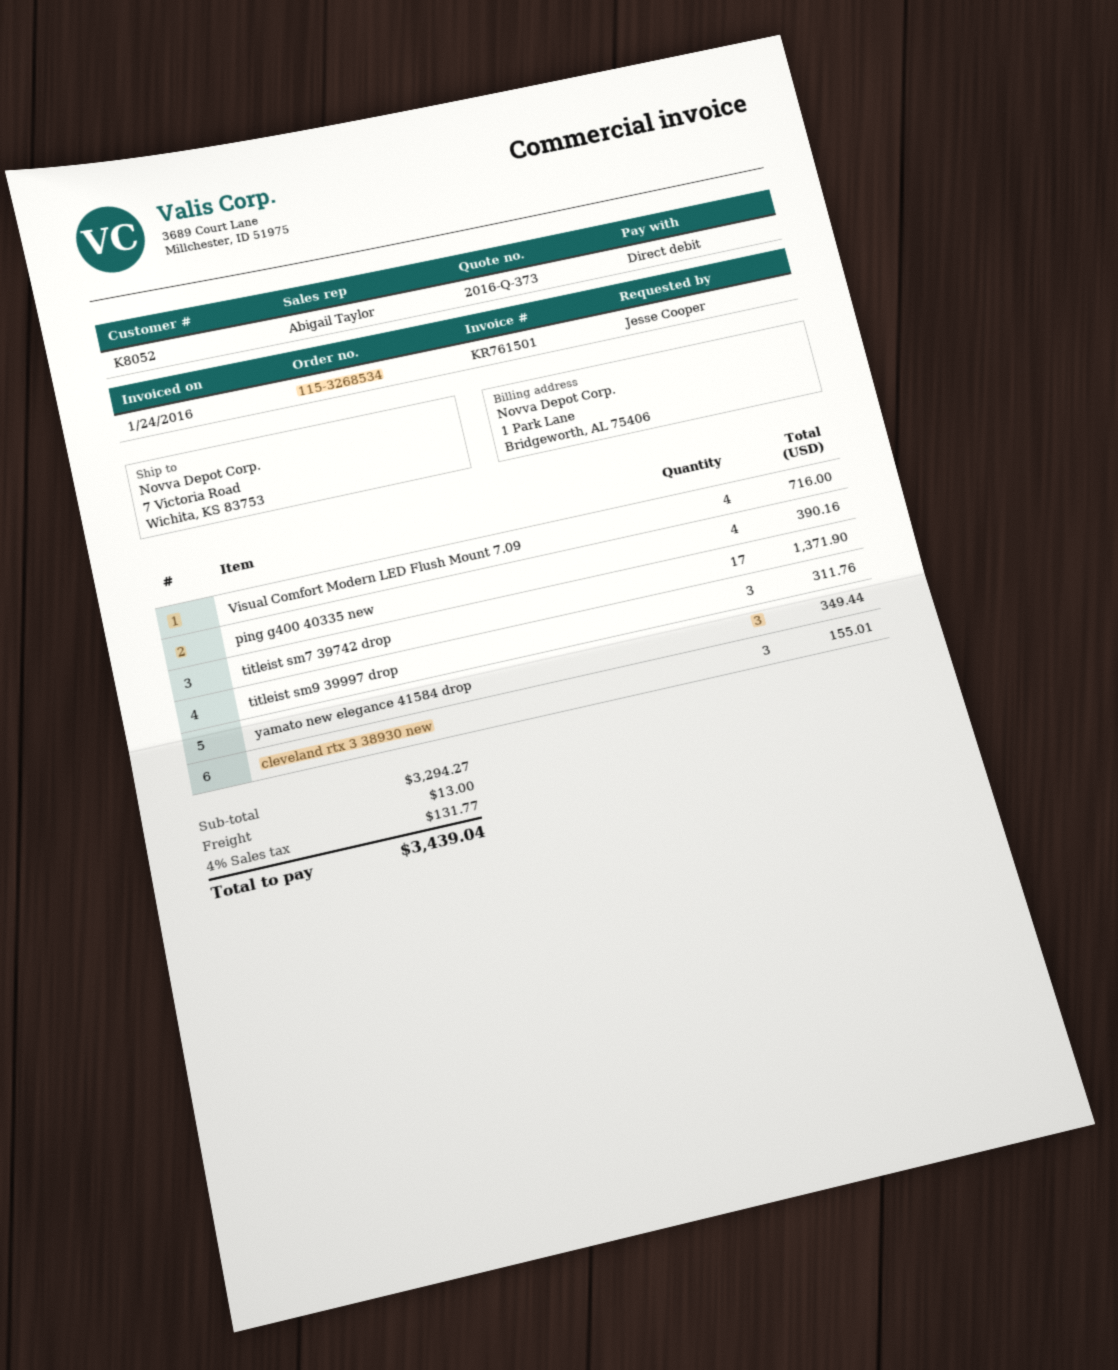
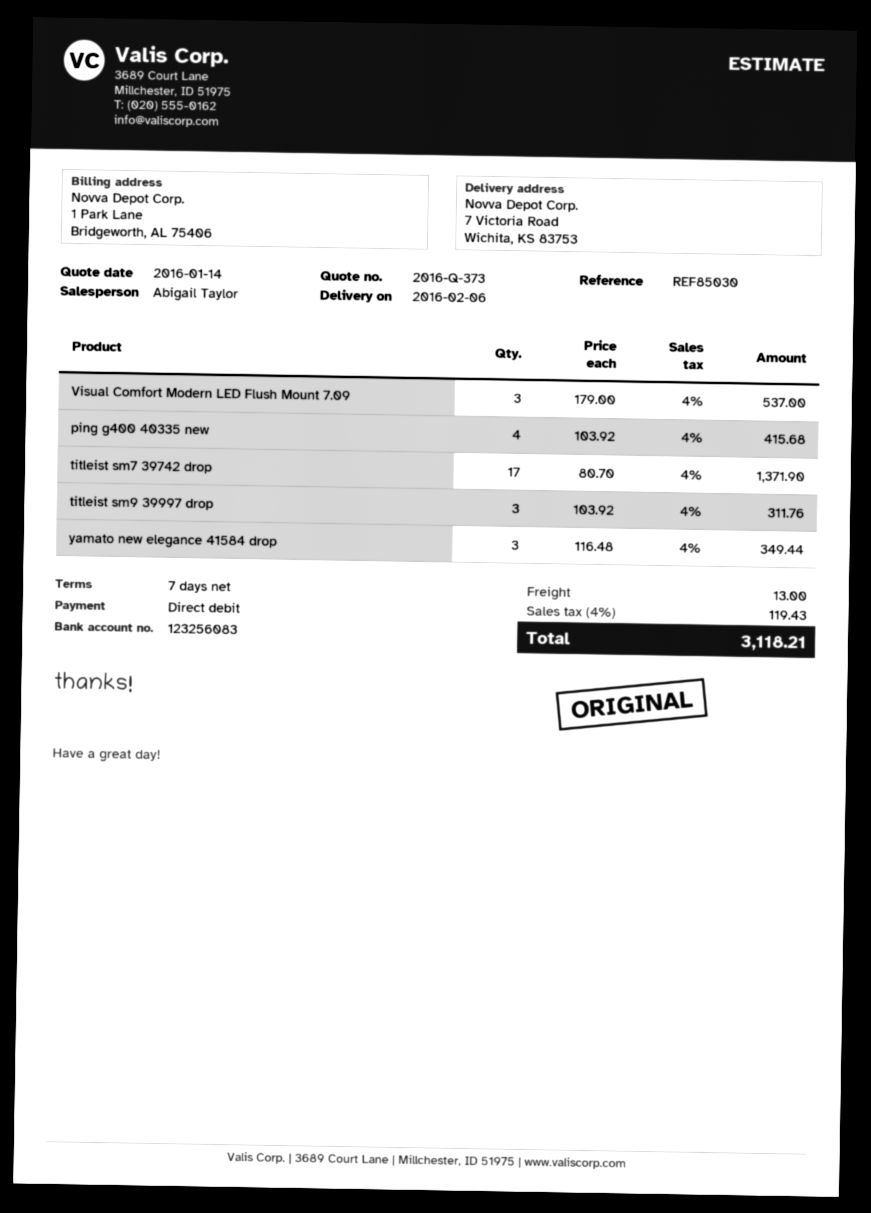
Visual Comfort Modern LED Flush Mount 7.09: 4 for 716.00 -> 3 for 537.00
ping g400 40335 new: 4 for 390.16 -> 4 for 415.68
cleveland rtx 3 38930 new: 3 for 155.01 -> none
tax: 4% = 131.77 -> 4% = 119.43
total: 3439.04 -> 3118.21

